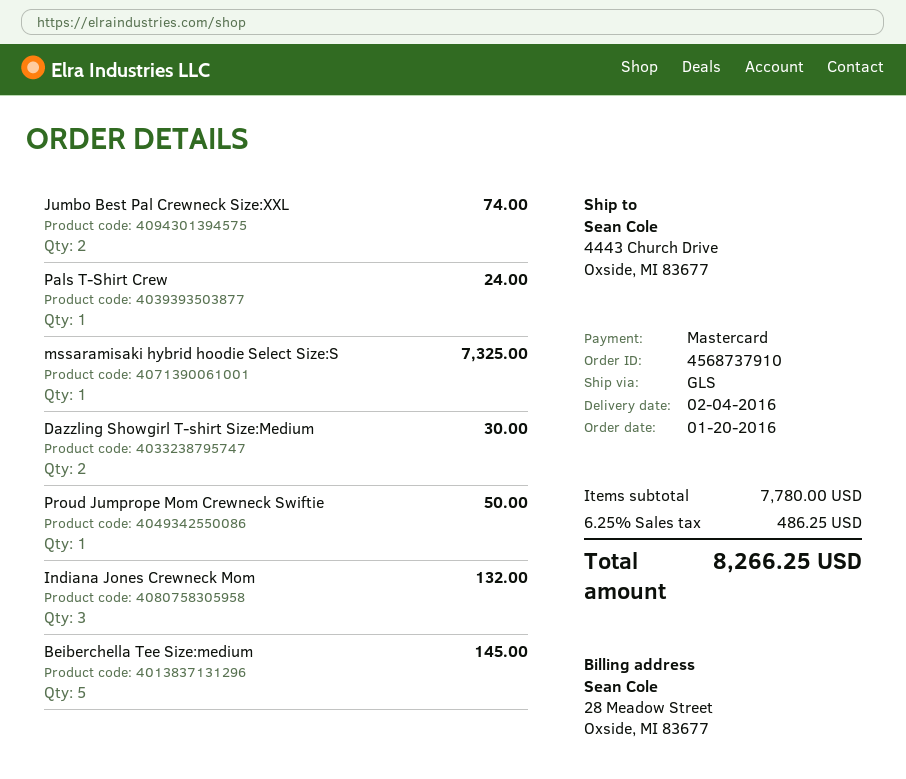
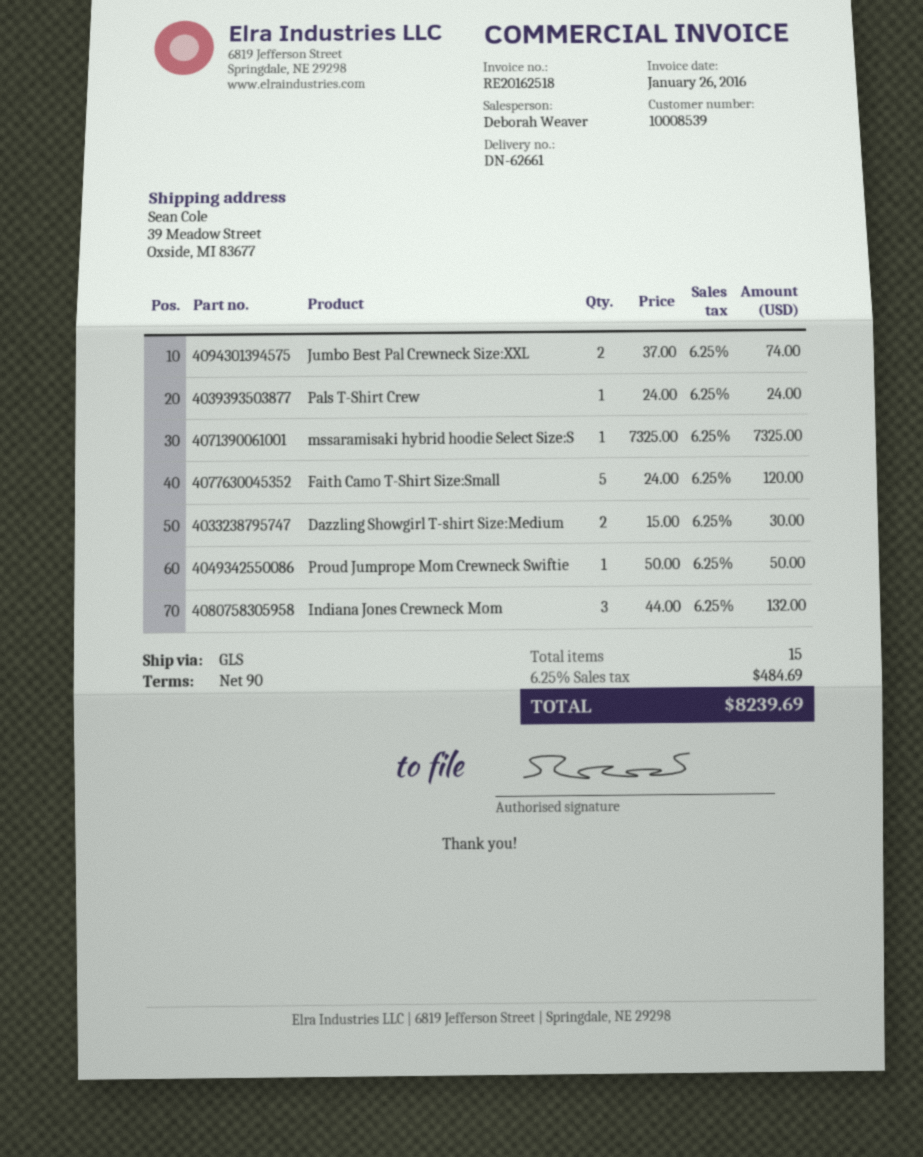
ship to: 4443 Church Drive, Oxside, MI 83677 -> 39 Meadow Street, Oxside, MI 83677
Beiberchella Tee Size:medium: 5 for 145.00 -> none
Faith Camo T-Shirt Size:Small: none -> 5 for 120.00
tax: 6.25% = 486.25 -> 6.25% = 484.69
total: 8266.25 -> 8239.69

